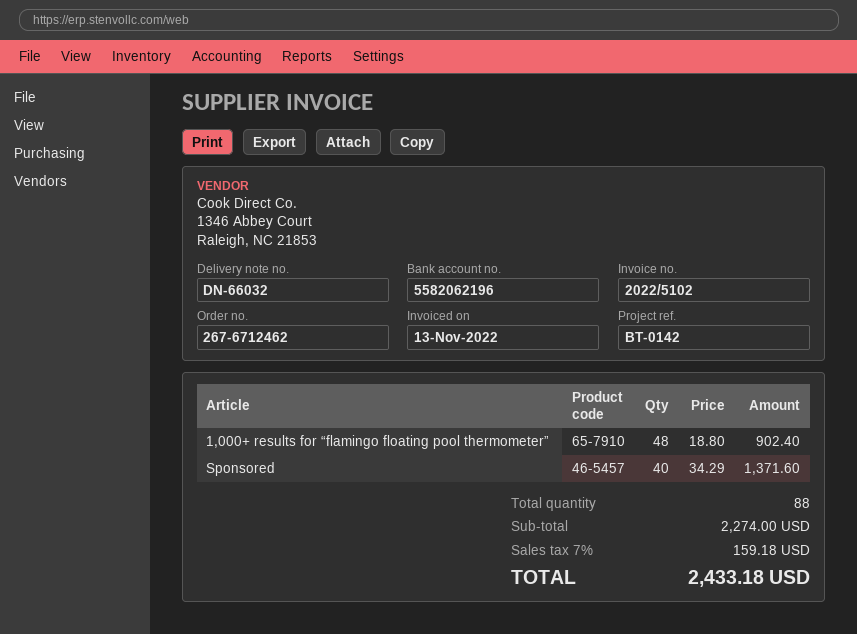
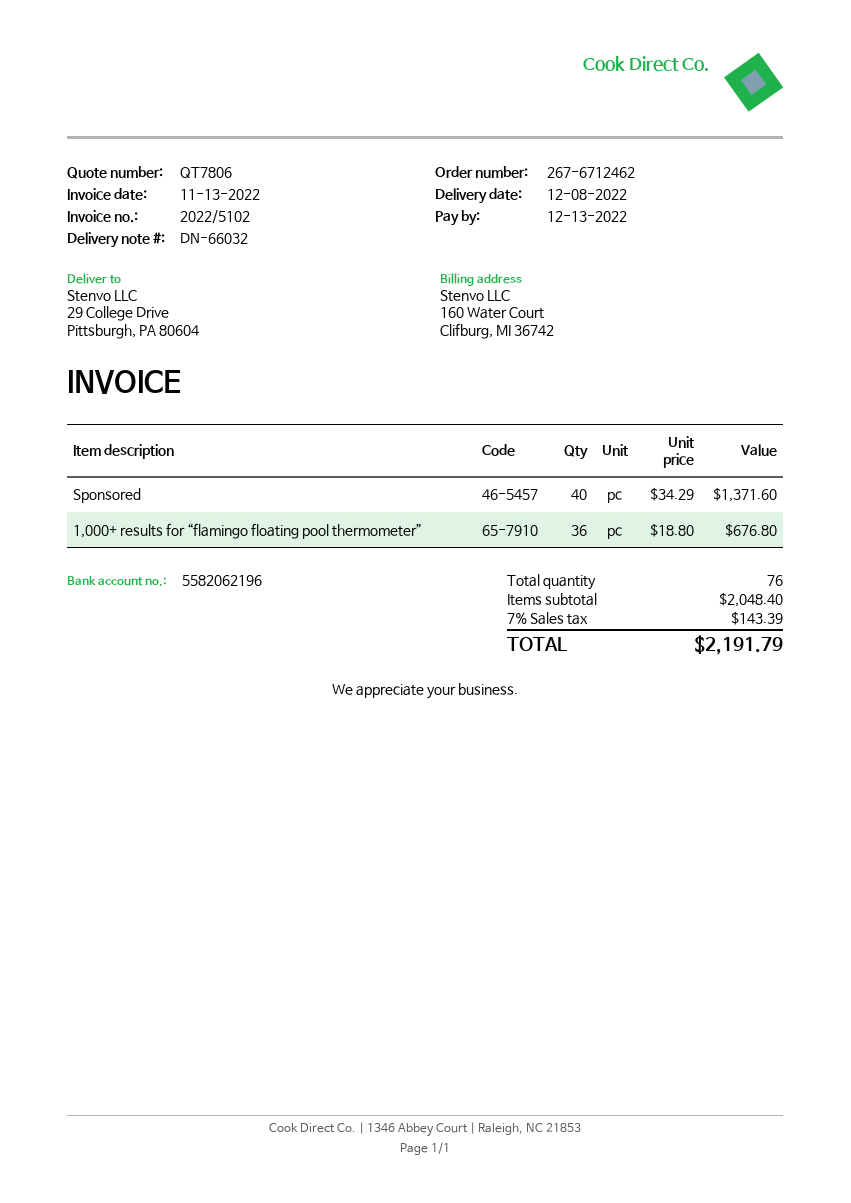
1,000+ results for “flamingo floating pool thermometer”: 48 x 18.80 = 902.40 -> 36 x 18.80 = 676.80
total quantity: 88 -> 76
subtotal: 2274.00 -> 2048.40
tax: 7% = 159.18 -> 7% = 143.39
total: 2433.18 -> 2191.79

